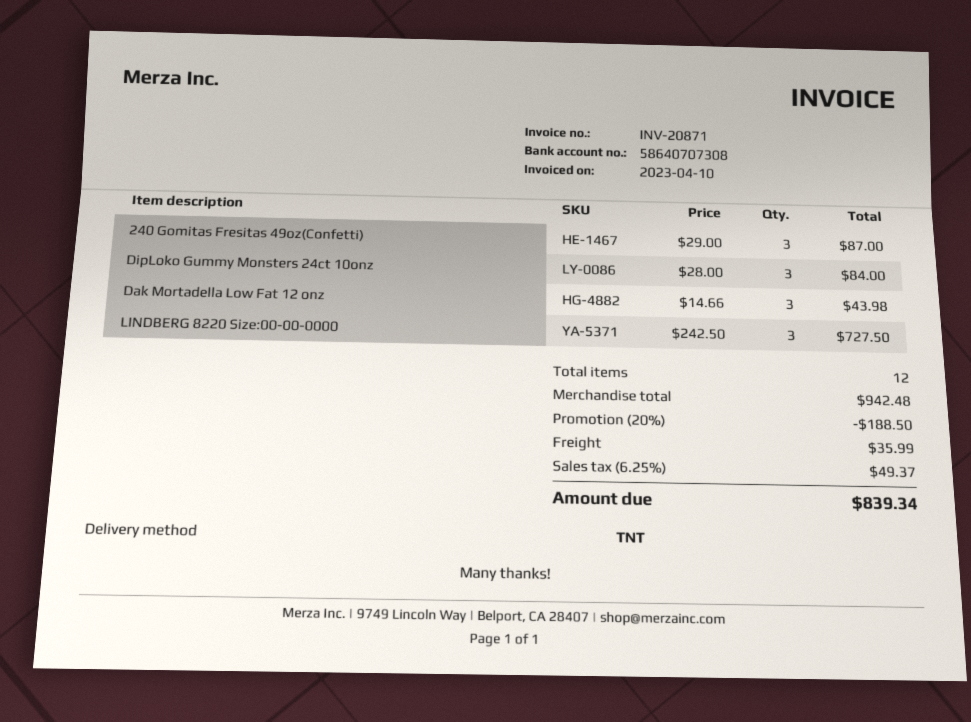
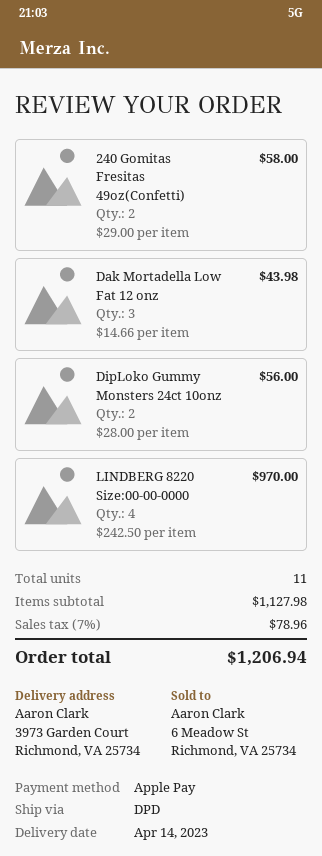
shipping method: TNT -> DPD
240 Gomitas Fresitas 49oz(Confetti): 3 x 29.00 = 87.00 -> 2 x 29.00 = 58.00
DipLoko Gummy Monsters 24ct 10onz: 3 x 28.00 = 84.00 -> 2 x 28.00 = 56.00
LINDBERG 8220 Size:00-00-0000: 3 x 242.50 = 727.50 -> 4 x 242.50 = 970.00
total quantity: 12 -> 11
subtotal: 942.48 -> 1127.98
discount: 20% = 188.50 -> none
shipping: 35.99 -> none
tax: 6.25% = 49.37 -> 7% = 78.96
total: 839.34 -> 1206.94

